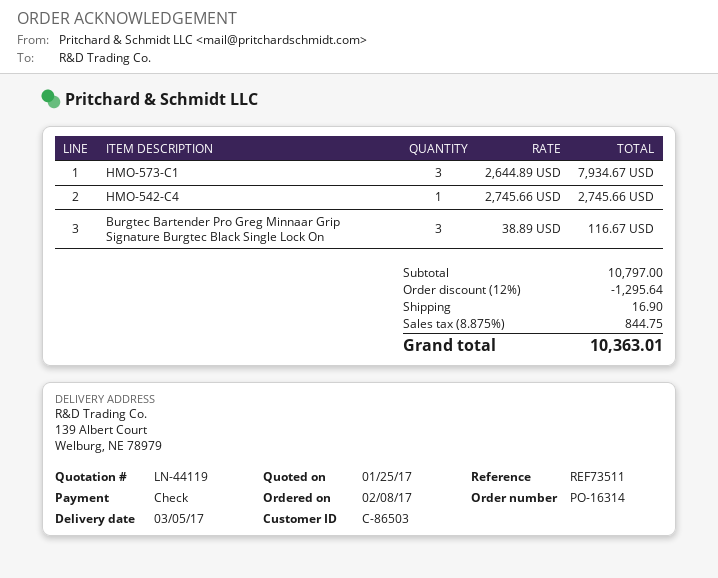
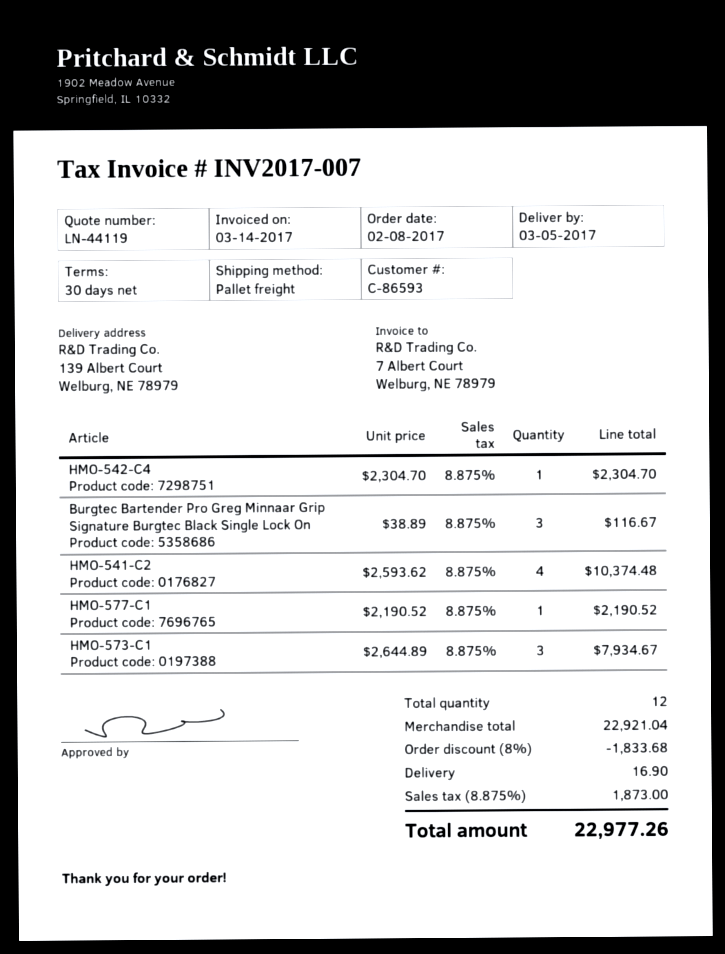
customer number: C-86503 -> C-86593
HMO-542-C4: 1 x 2745.66 = 2745.66 -> 1 x 2304.70 = 2304.70
HMO-541-C2: none -> 4 x 2593.62 = 10374.48
HMO-577-C1: none -> 1 x 2190.52 = 2190.52
subtotal: 10797.00 -> 22921.04
discount: 12% = 1295.64 -> 8% = 1833.68
tax: 8.875% = 844.75 -> 8.875% = 1873.00
total: 10363.01 -> 22977.26

